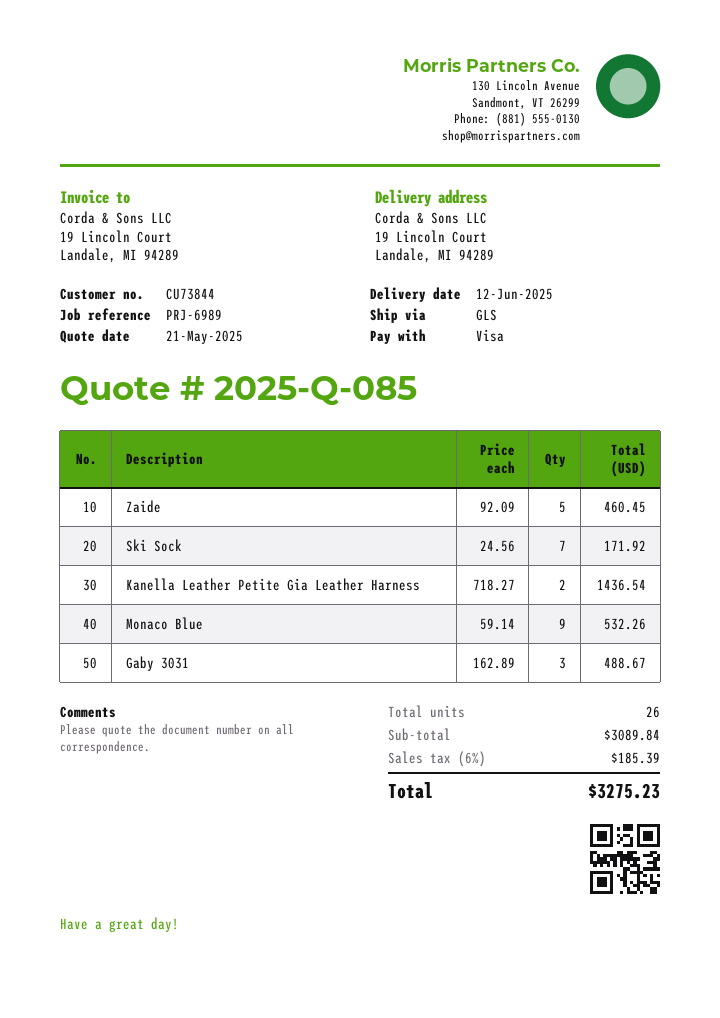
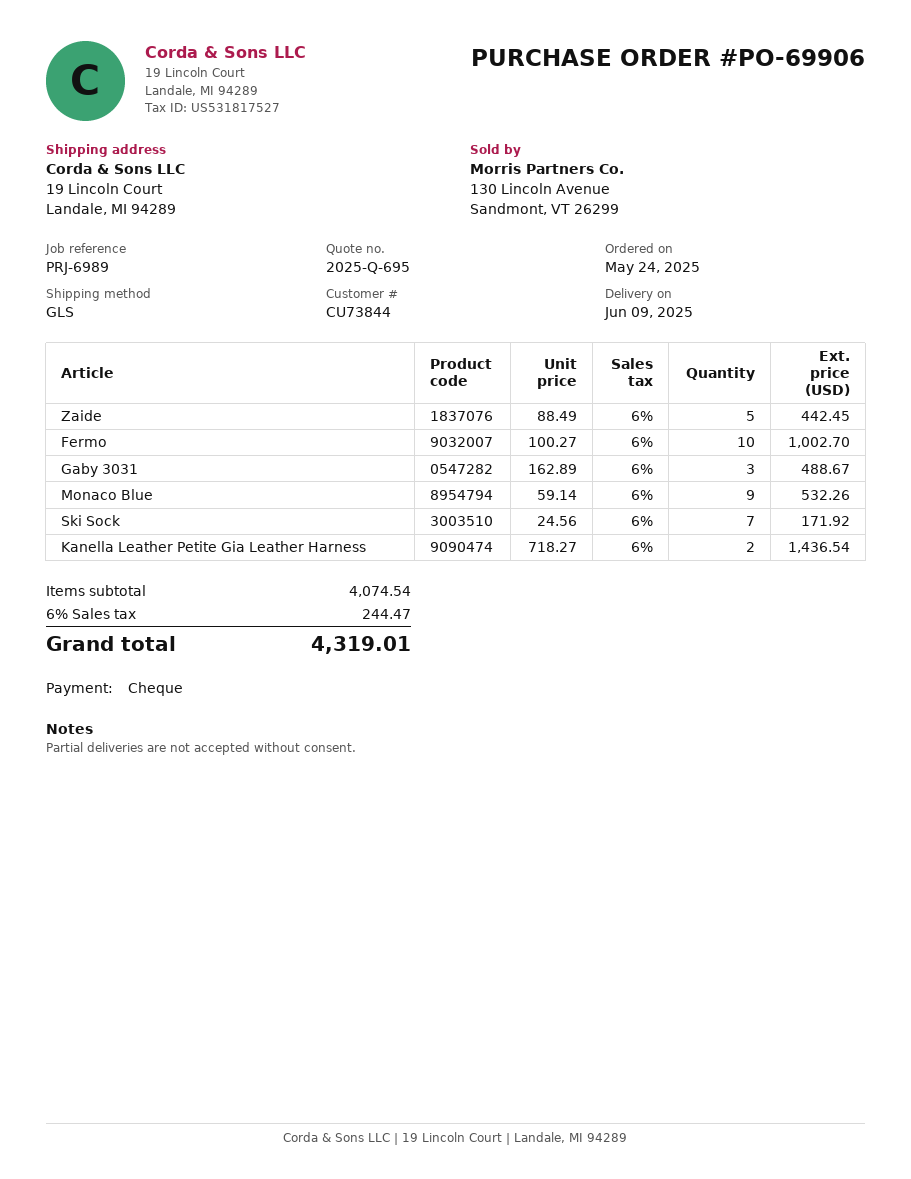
quote number: 2025-Q-085 -> 2025-Q-695
delivery date: 2025-06-12 -> 2025-06-09
payment method: Visa -> cheque
Zaide: 5 x 92.09 = 460.45 -> 5 x 88.49 = 442.45
Fermo: none -> 10 x 100.27 = 1002.70
subtotal: 3089.84 -> 4074.54
tax: 6% = 185.39 -> 6% = 244.47
total: 3275.23 -> 4319.01

